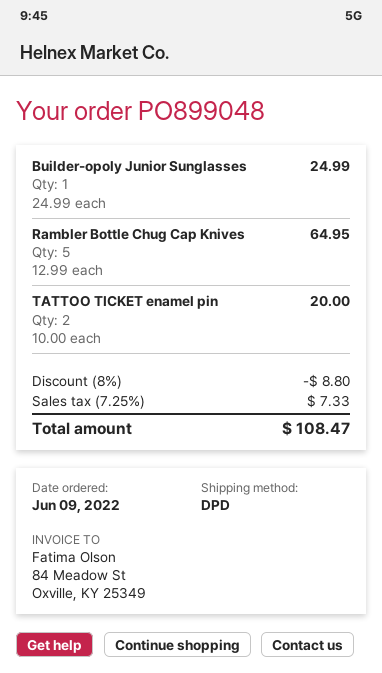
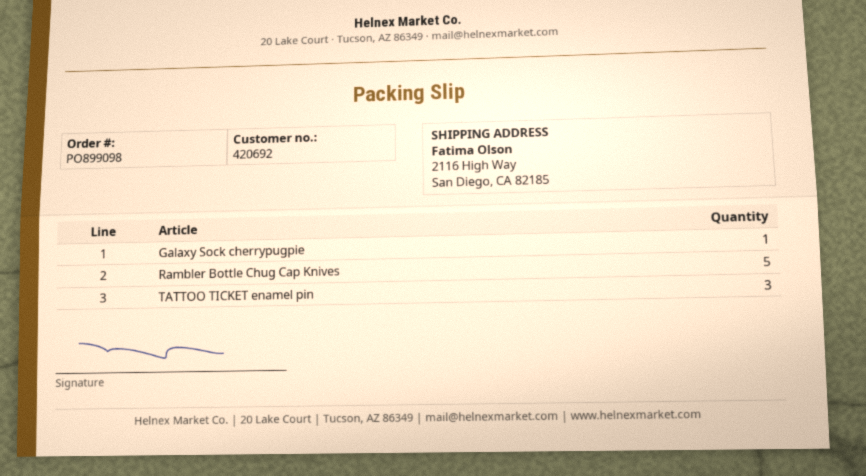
order number: PO899048 -> PO899098
Builder-opoly Junior Sunglasses: 1 -> none
TATTOO TICKET enamel pin: 2 -> 3
Galaxy Sock cherrypugpie: none -> 1

